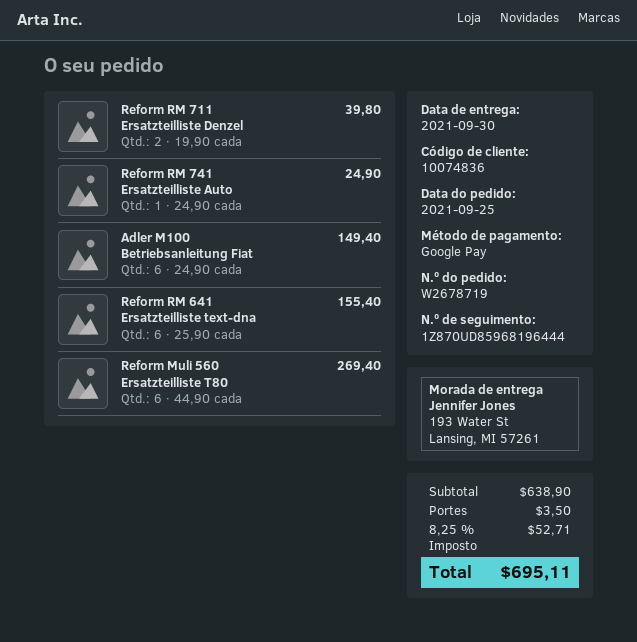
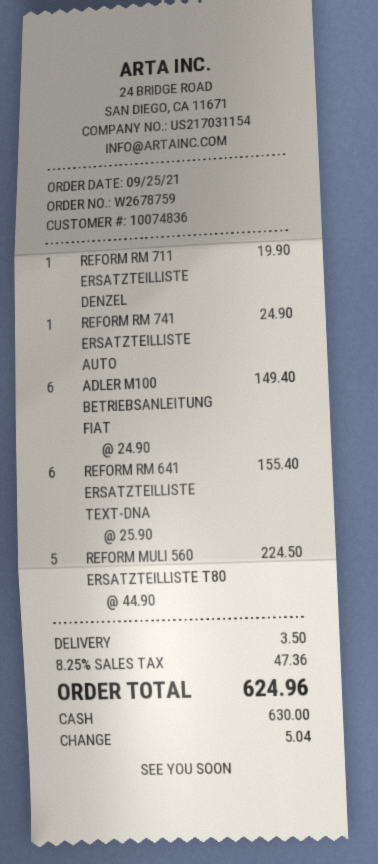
order number: W2678719 -> W2678759
payment method: Google Pay -> cash
Reform RM 711 Ersatzteilliste Denzel: 2 x 19.90 = 39.80 -> 1 x 19.90 = 19.90
Reform Muli 560 Ersatzteilliste T80: 6 x 44.90 = 269.40 -> 5 x 44.90 = 224.50
tax: 8.25% = 52.71 -> 8.25% = 47.36
total: 695.11 -> 624.96

